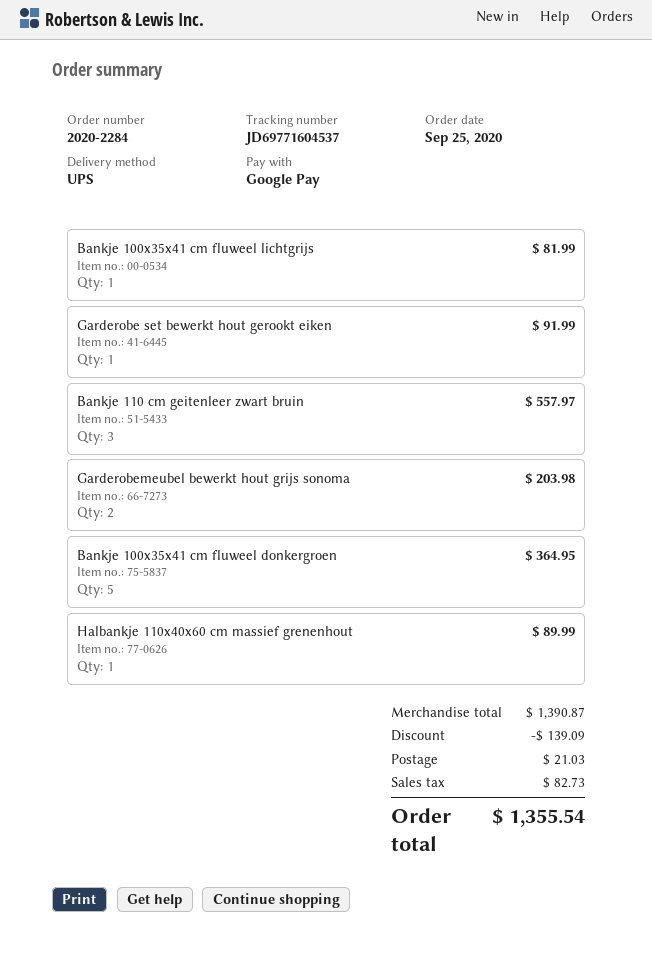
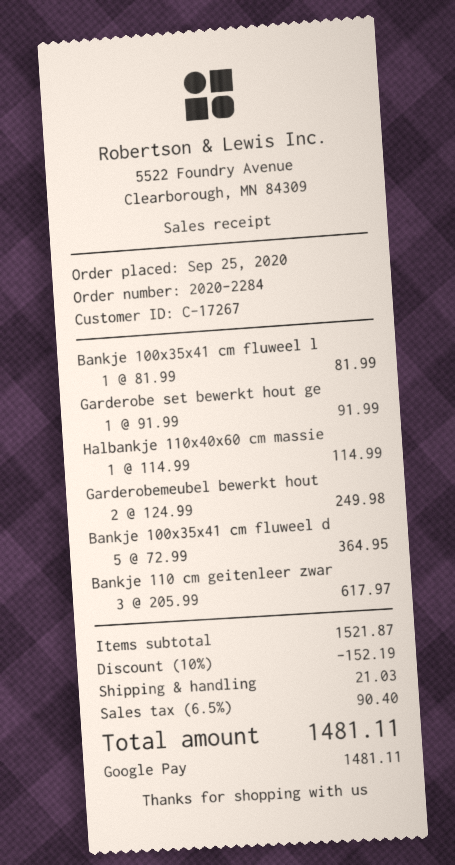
Bankje 110 cm geitenleer zwart bruin: 3 for 557.97 -> 3 for 617.97
Garderobemeubel bewerkt hout grijs sonoma: 2 for 203.98 -> 2 for 249.98
Halbankje 110x40x60 cm massief grenenhout: 1 for 89.99 -> 1 for 114.99
subtotal: 1390.87 -> 1521.87
discount: 139.09 -> 152.19
tax: 82.73 -> 90.40
total: 1355.54 -> 1481.11

